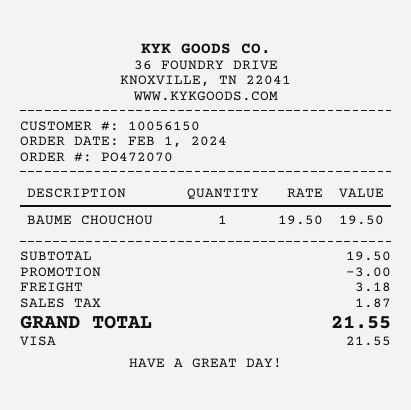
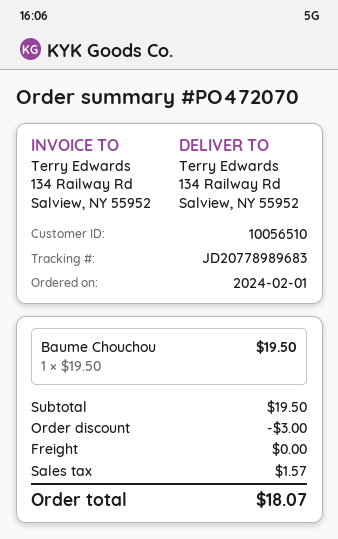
customer number: 10056150 -> 10056510
shipping: 3.18 -> 0.00
tax: 1.87 -> 1.57
total: 21.55 -> 18.07

